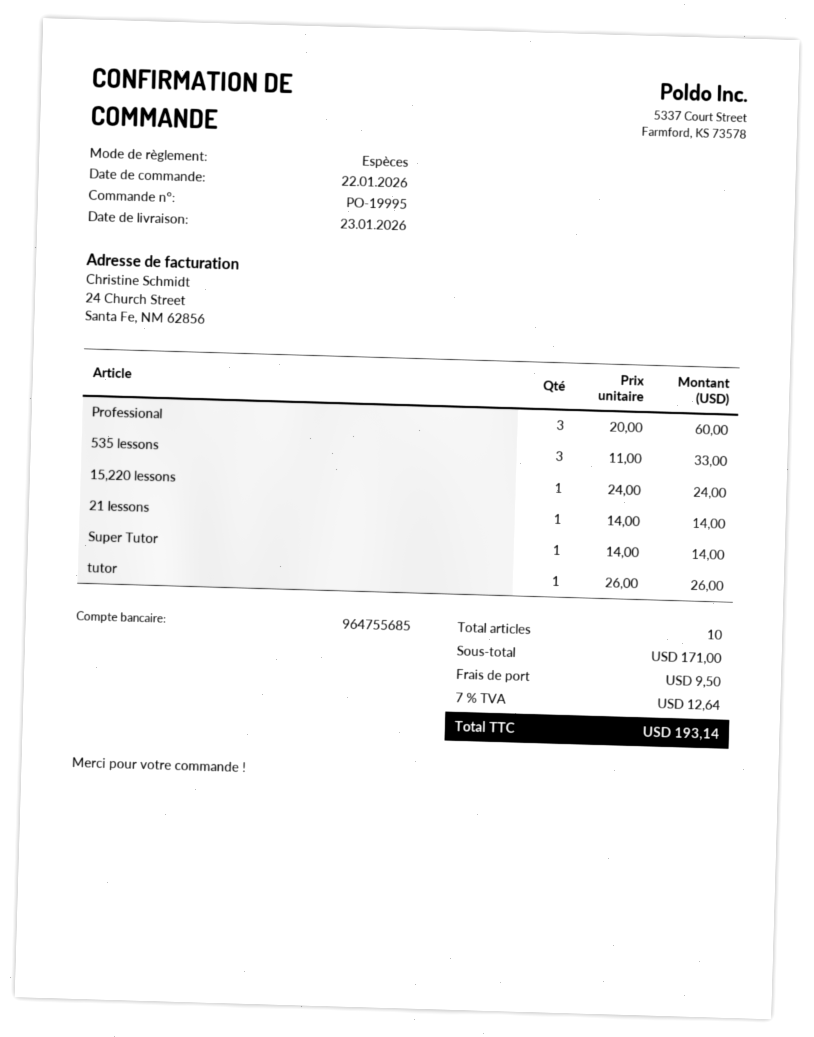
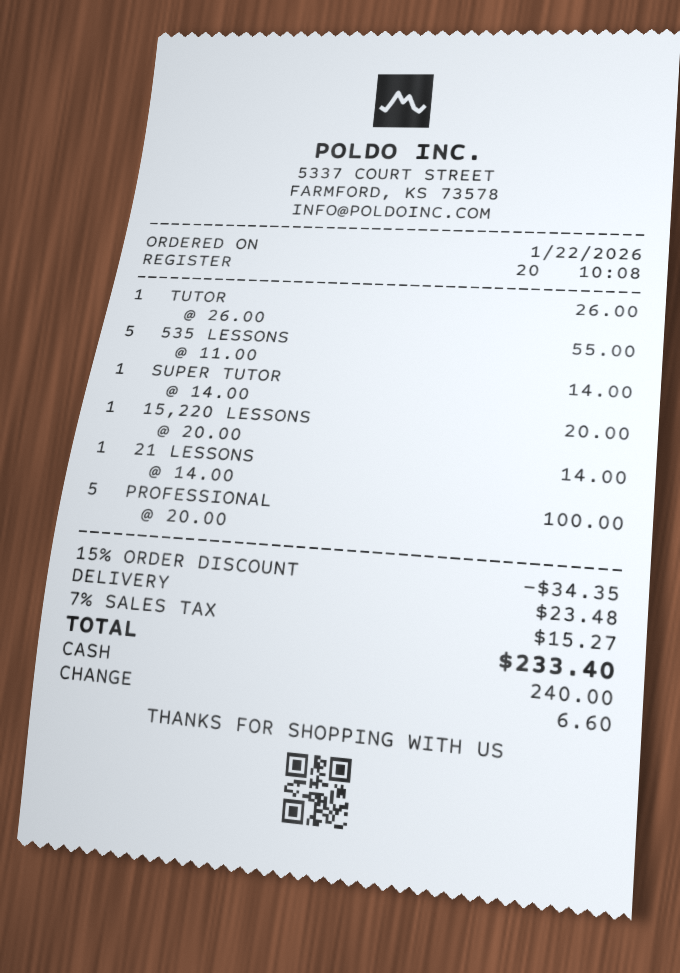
Professional: 3 x 20.00 = 60.00 -> 5 x 20.00 = 100.00
535 lessons: 3 x 11.00 = 33.00 -> 5 x 11.00 = 55.00
15,220 lessons: 1 x 24.00 = 24.00 -> 1 x 20.00 = 20.00
discount: none -> 15% = 34.35
shipping: 9.50 -> 23.48
tax: 7% = 12.64 -> 7% = 15.27
total: 193.14 -> 233.40

